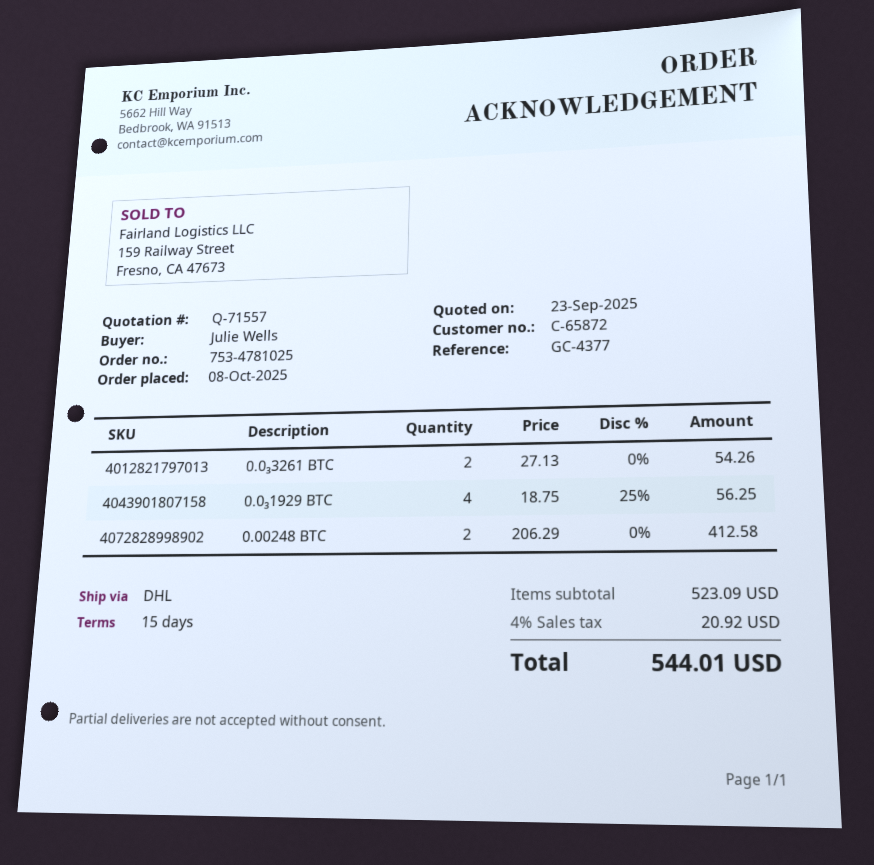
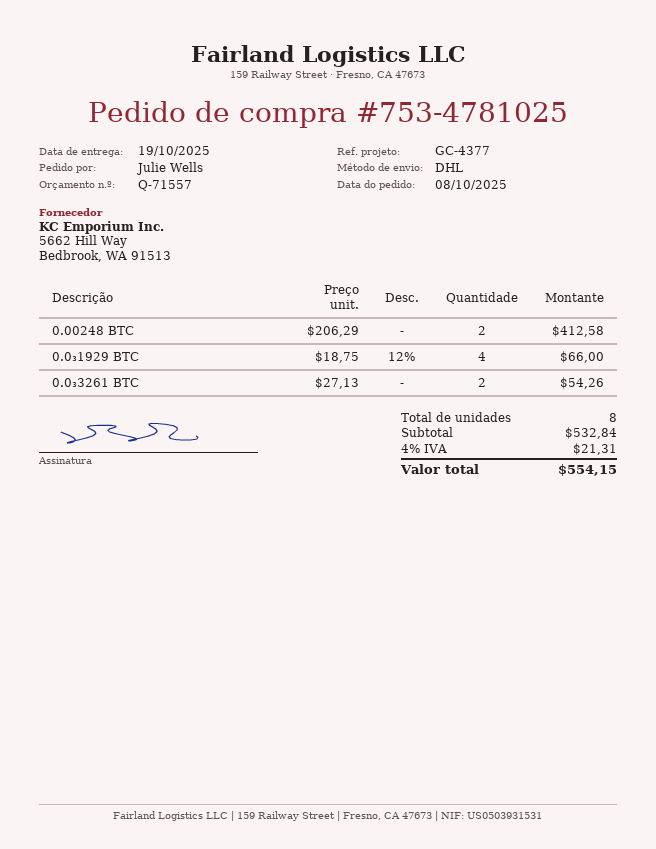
0.0₃1929 BTC: 4 x 18.75 - 25% = 56.25 -> 4 x 18.75 - 12% = 66.00
subtotal: 523.09 -> 532.84
tax: 4% = 20.92 -> 4% = 21.31
total: 544.01 -> 554.15

